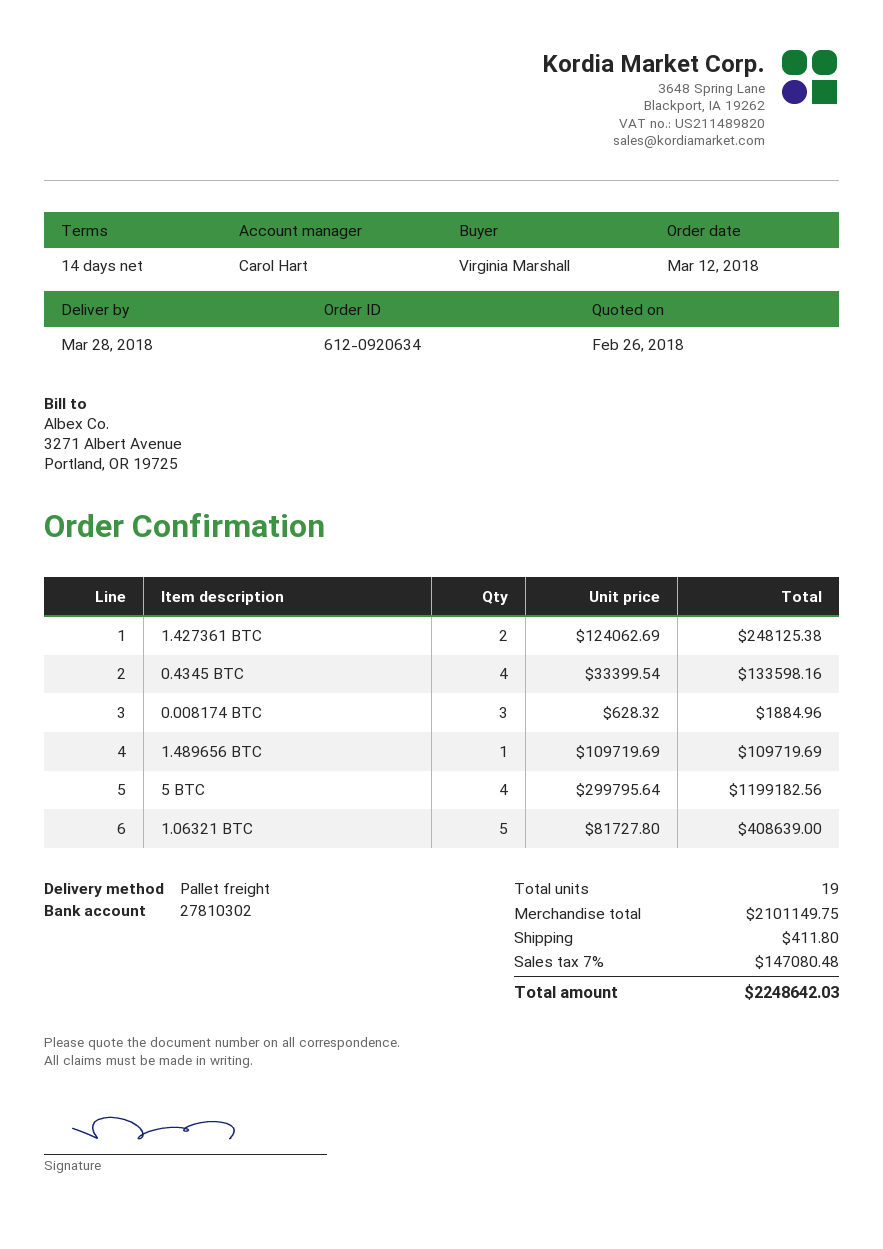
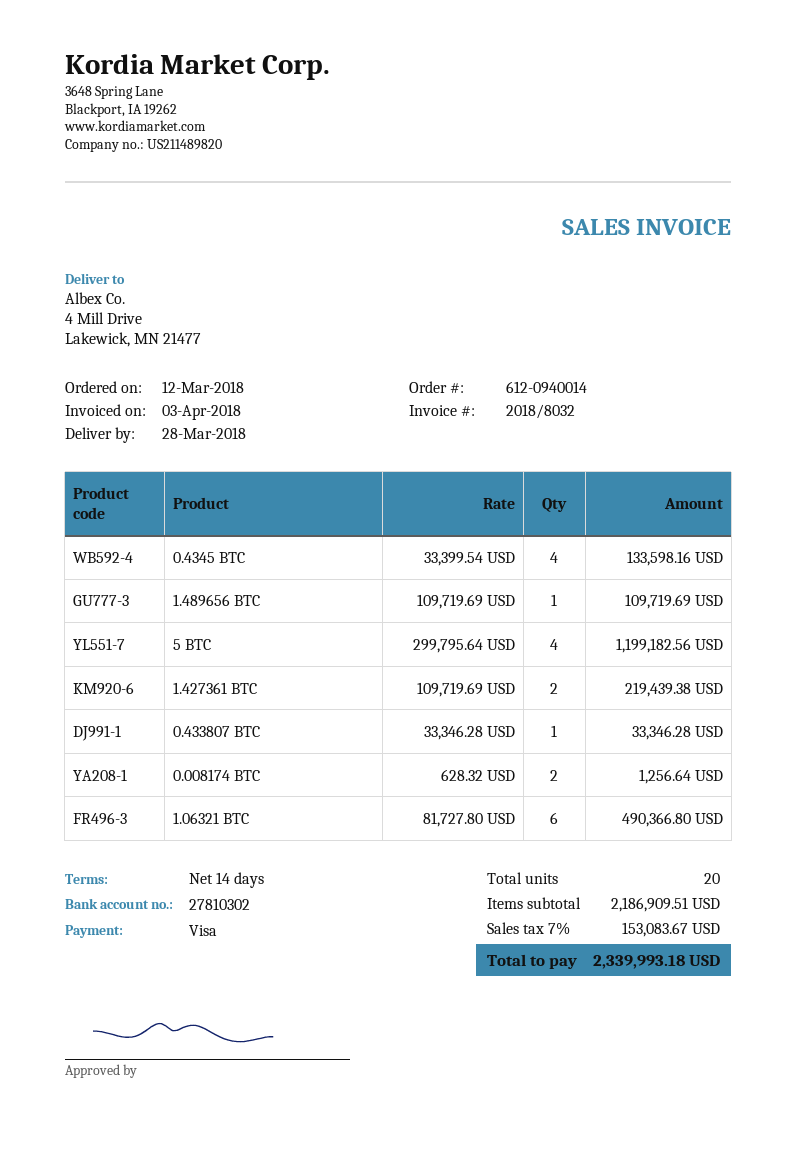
order number: 612-0920634 -> 612-0940014
1.427361 BTC: 2 x 124062.69 = 248125.38 -> 2 x 109719.69 = 219439.38
0.008174 BTC: 3 x 628.32 = 1884.96 -> 2 x 628.32 = 1256.64
1.06321 BTC: 5 x 81727.80 = 408639.00 -> 6 x 81727.80 = 490366.80
0.433807 BTC: none -> 1 x 33346.28 = 33346.28
total quantity: 19 -> 20
subtotal: 2101149.75 -> 2186909.51
shipping: 411.80 -> none
tax: 7% = 147080.48 -> 7% = 153083.67
total: 2248642.03 -> 2339993.18

